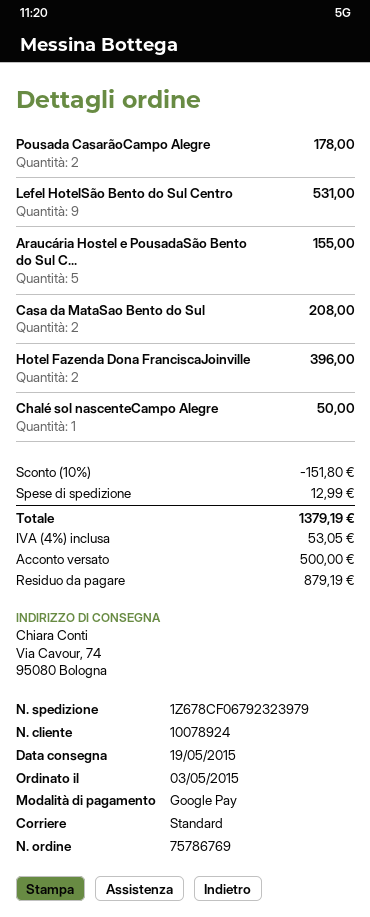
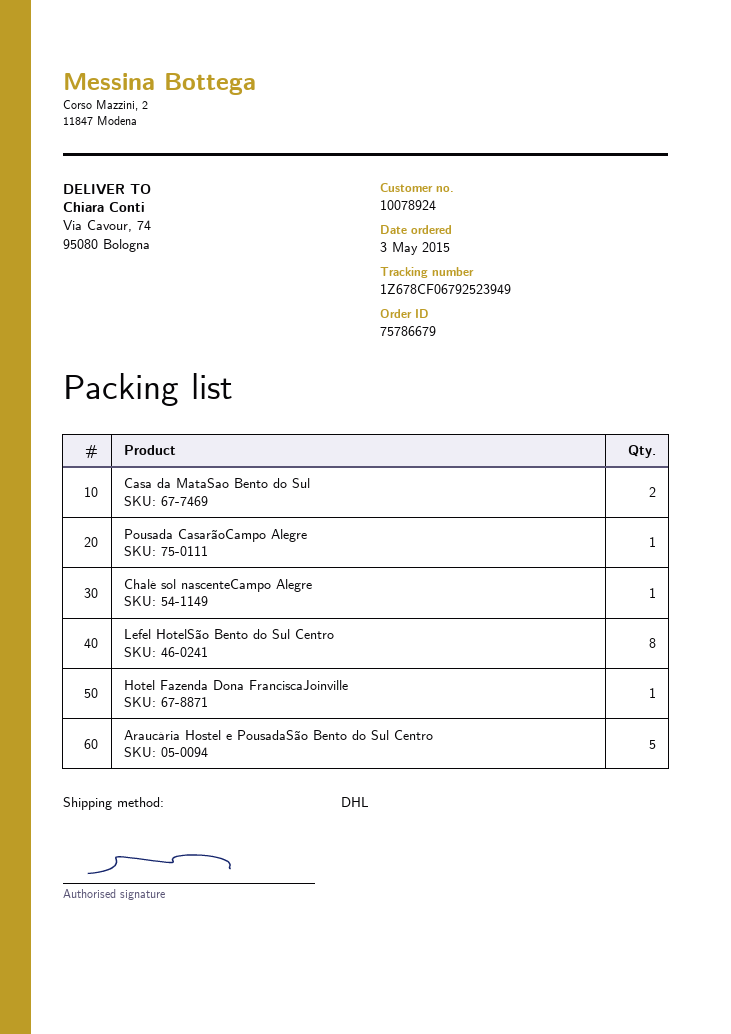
order number: 75786769 -> 75786679
shipping method: standard -> DHL
tracking number: 1Z678CF06792323979 -> 1Z678CF06792523949
Pousada CasarãoCampo Alegre: 2 -> 1
Lefel HotelSão Bento do Sul Centro: 9 -> 8
Hotel Fazenda Dona FranciscaJoinville: 2 -> 1

